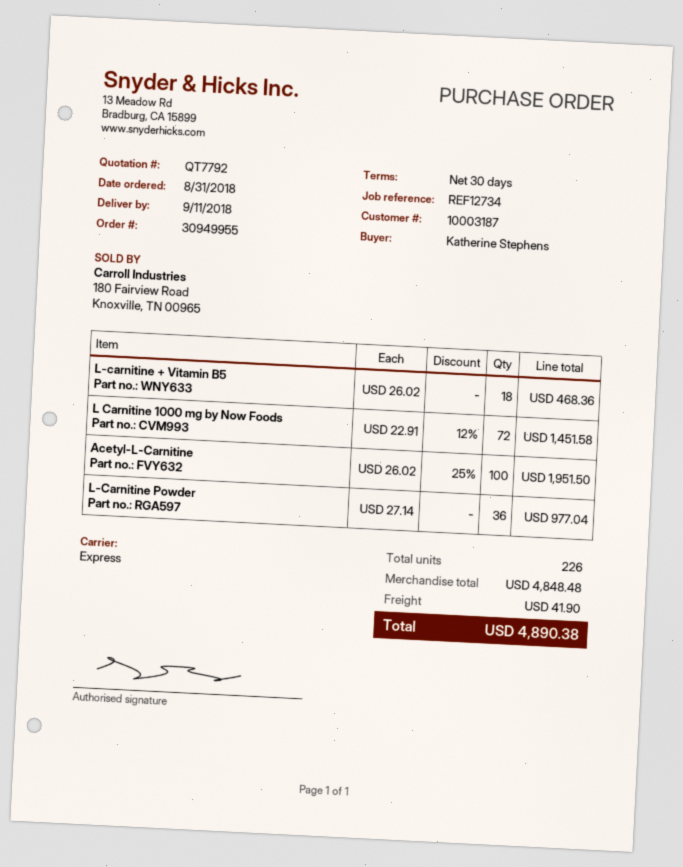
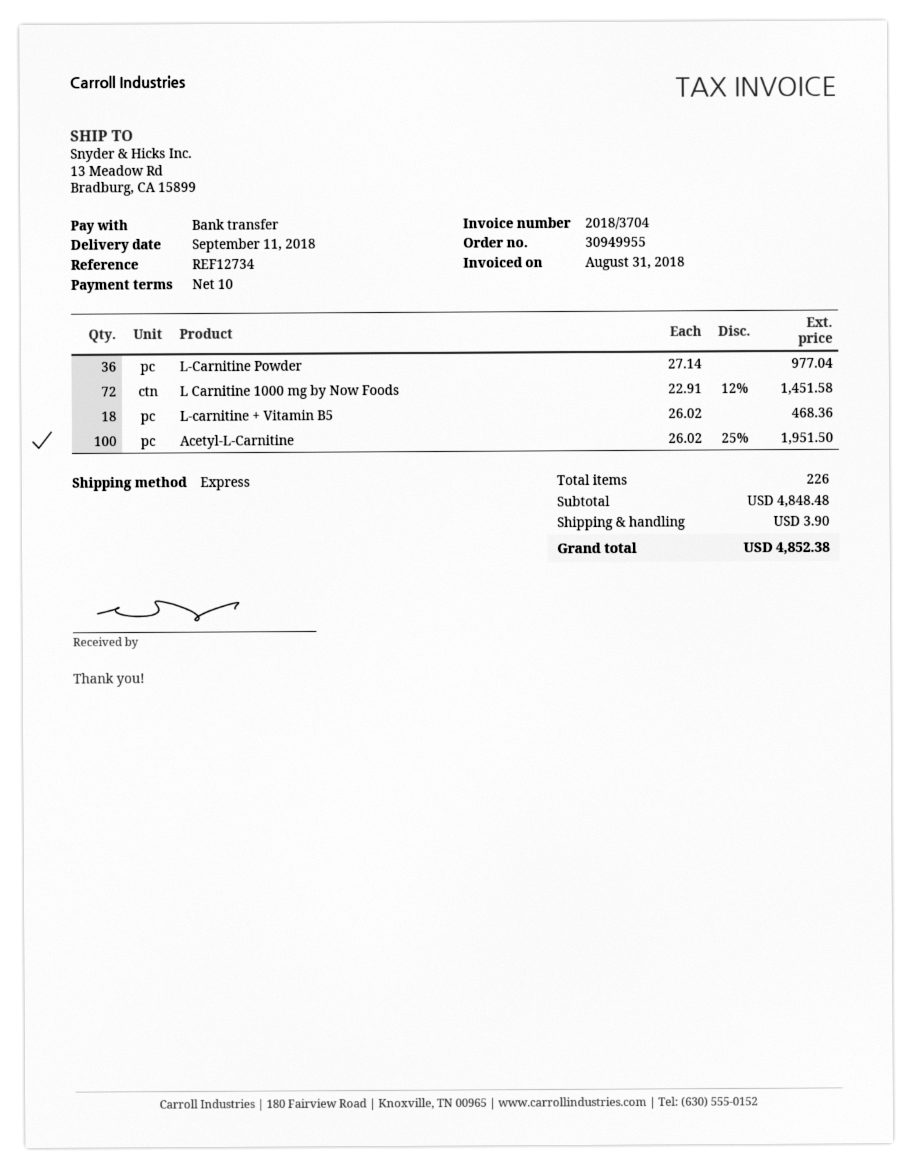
payment terms: 30 days -> 10 days
shipping: 41.90 -> 3.90
total: 4890.38 -> 4852.38

